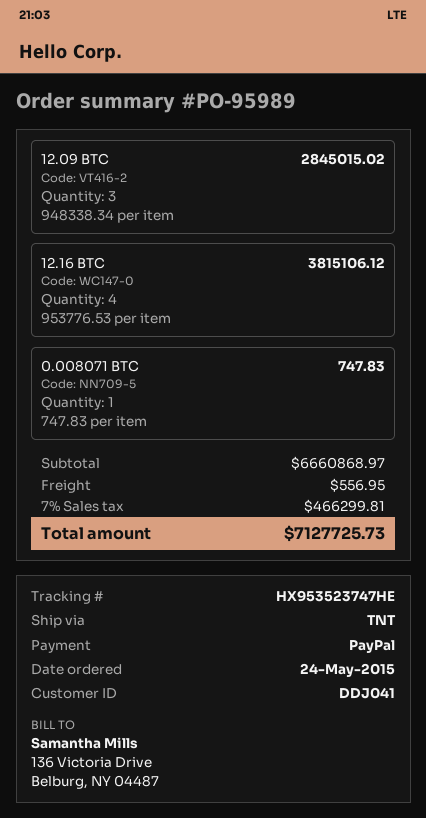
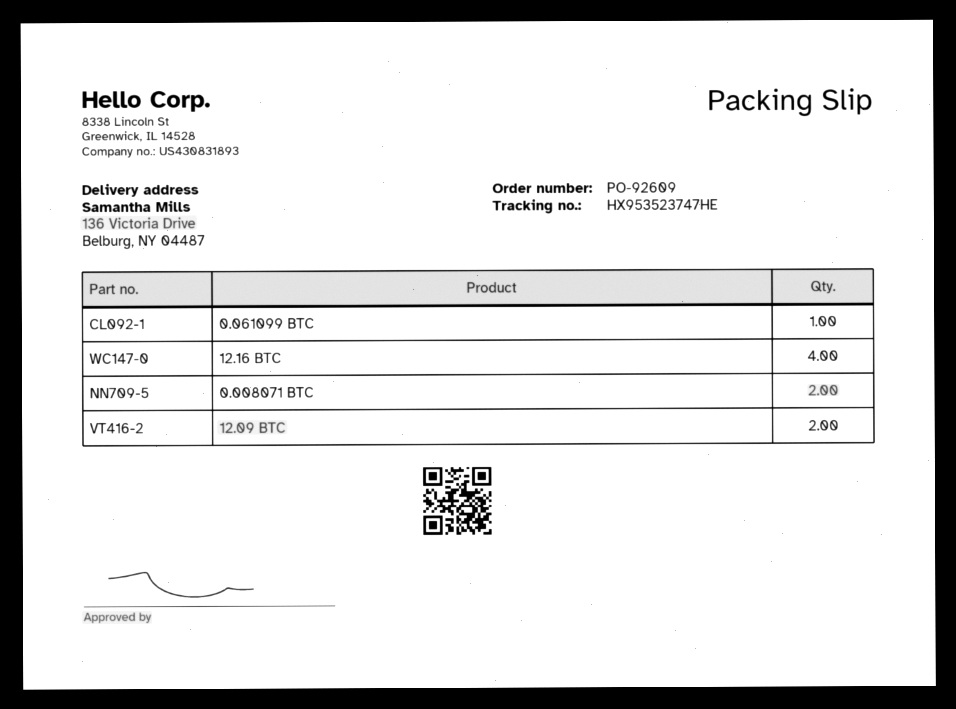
order number: PO-95989 -> PO-92609
12.09 BTC: 3 -> 2
0.008071 BTC: 1 -> 2
0.061099 BTC: none -> 1

